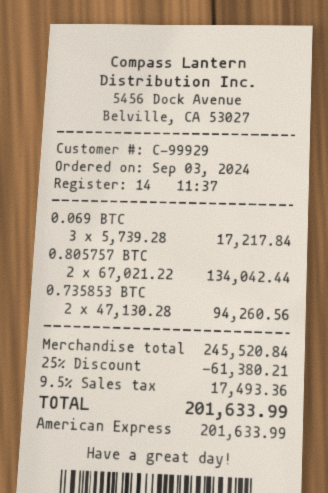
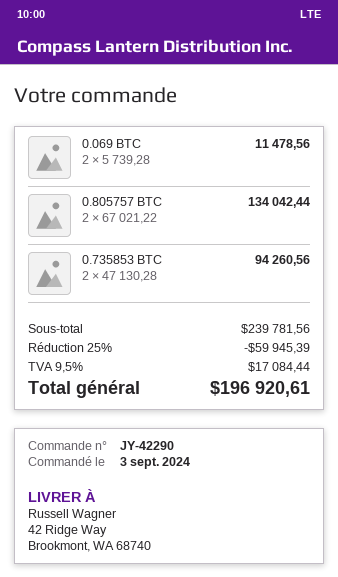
0.069 BTC: 3 x 5739.28 = 17217.84 -> 2 x 5739.28 = 11478.56
subtotal: 245520.84 -> 239781.56
discount: 25% = 61380.21 -> 25% = 59945.39
tax: 9.5% = 17493.36 -> 9.5% = 17084.44
total: 201633.99 -> 196920.61

